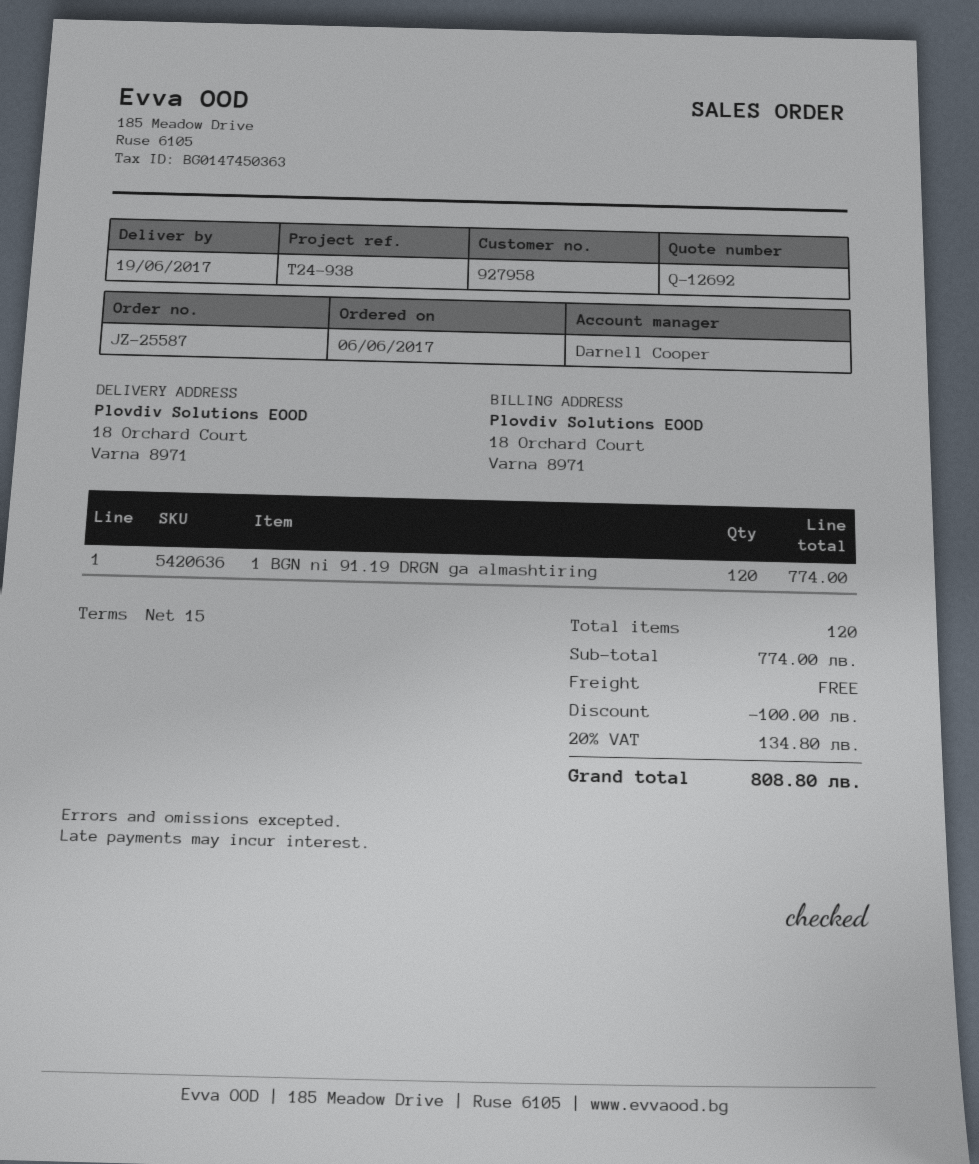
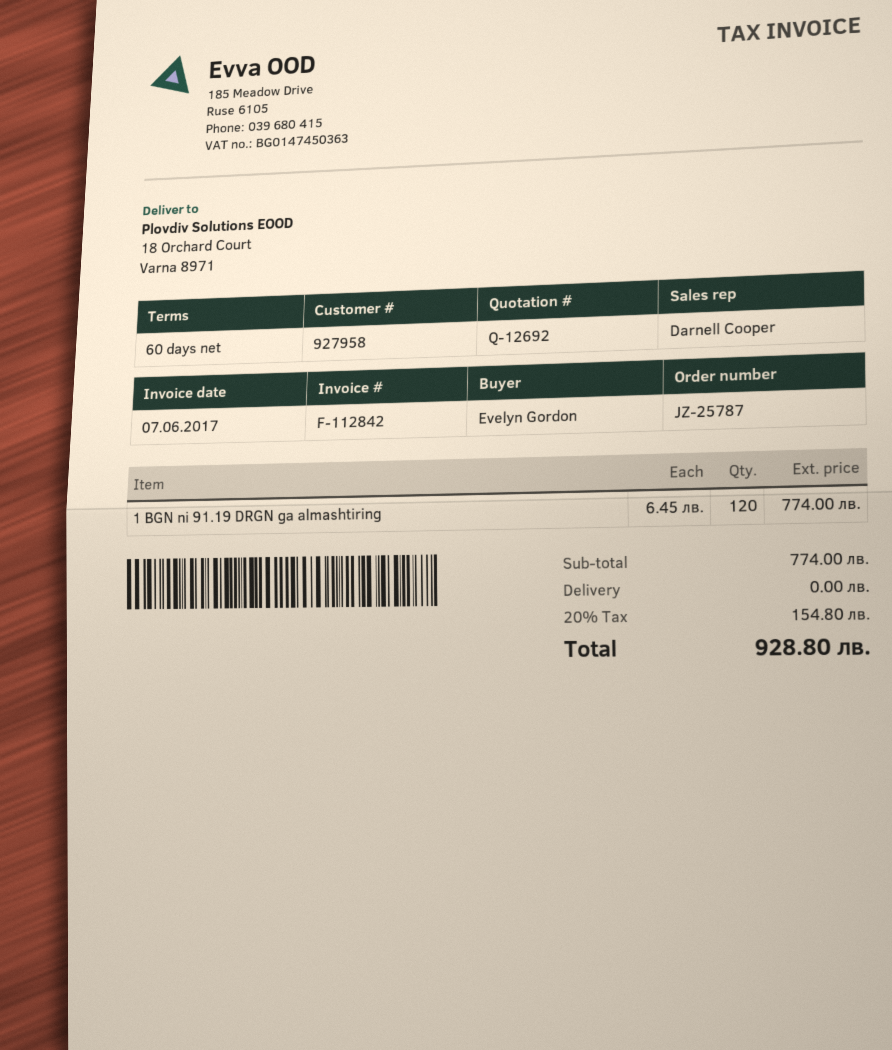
order number: JZ-25587 -> JZ-25787
payment terms: 15 days -> 60 days
discount: 100.00 -> none
tax: 20% = 134.80 -> 20% = 154.80
total: 808.80 -> 928.80

